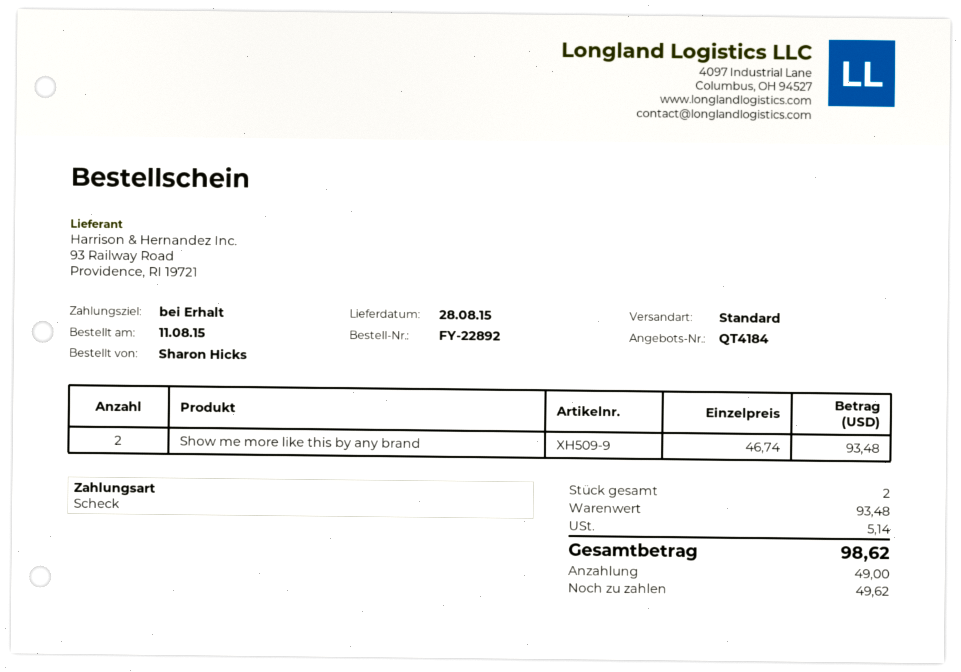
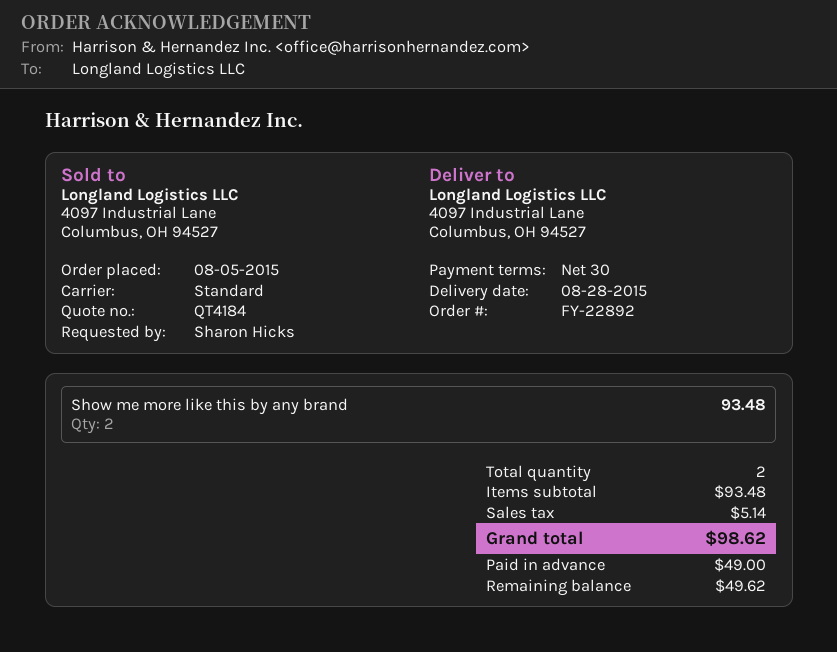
order date: 2015-08-11 -> 2015-08-05
payment terms: on receipt -> 30 days

